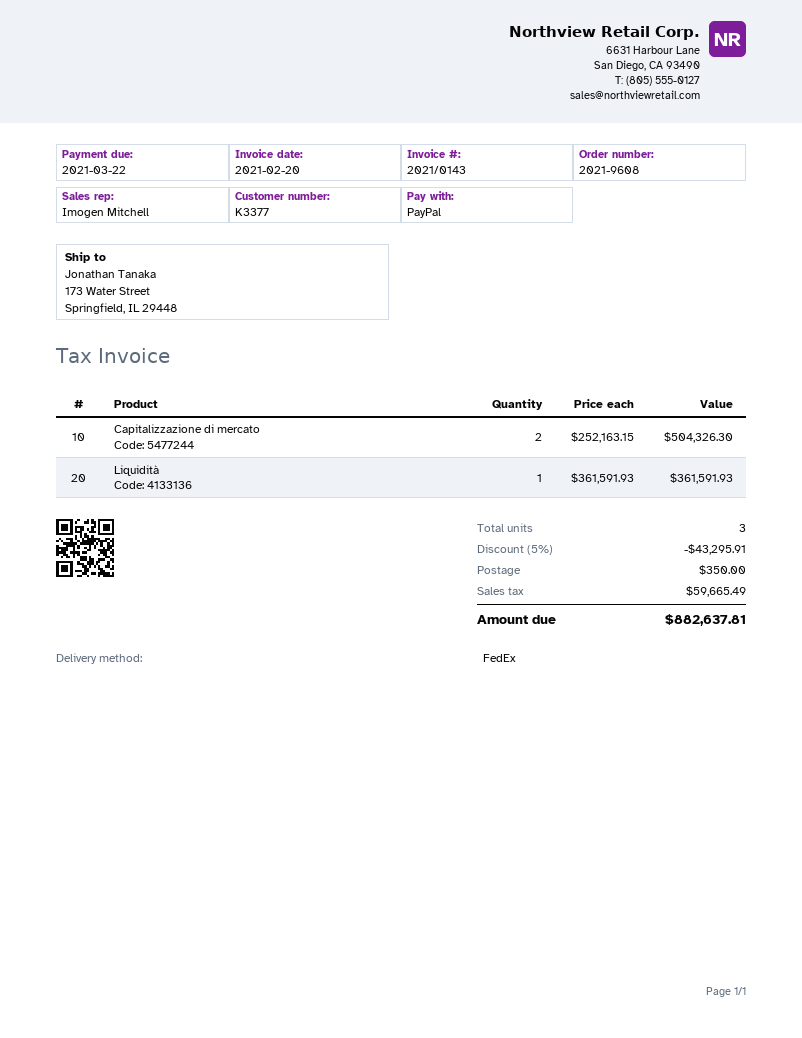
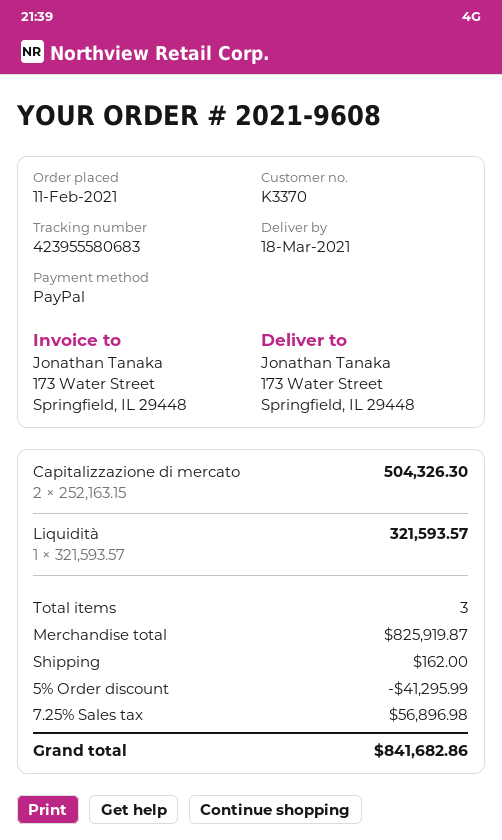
customer number: K3377 -> K3370
Liquidità: 1 x 361591.93 = 361591.93 -> 1 x 321593.57 = 321593.57
discount: 5% = 43295.91 -> 5% = 41295.99
shipping: 350.00 -> 162.00
tax: 59665.49 -> 56896.98
total: 882637.81 -> 841682.86

